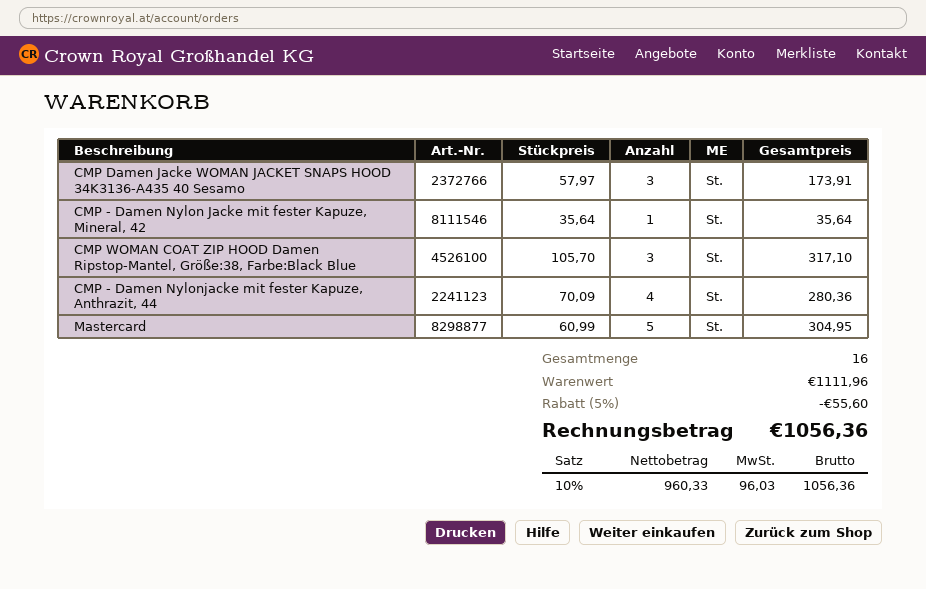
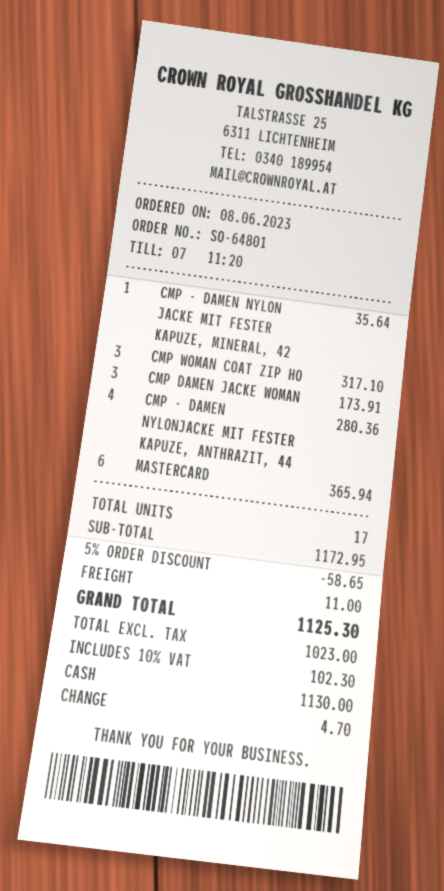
Mastercard: 5 for 304.95 -> 6 for 365.94
total quantity: 16 -> 17
subtotal: 1111.96 -> 1172.95
discount: 5% = 55.60 -> 5% = 58.65
shipping: none -> 11.00
net: 960.33 -> 1023.00
tax: 10% = 96.03 -> 10% = 102.30
total: 1056.36 -> 1125.30

